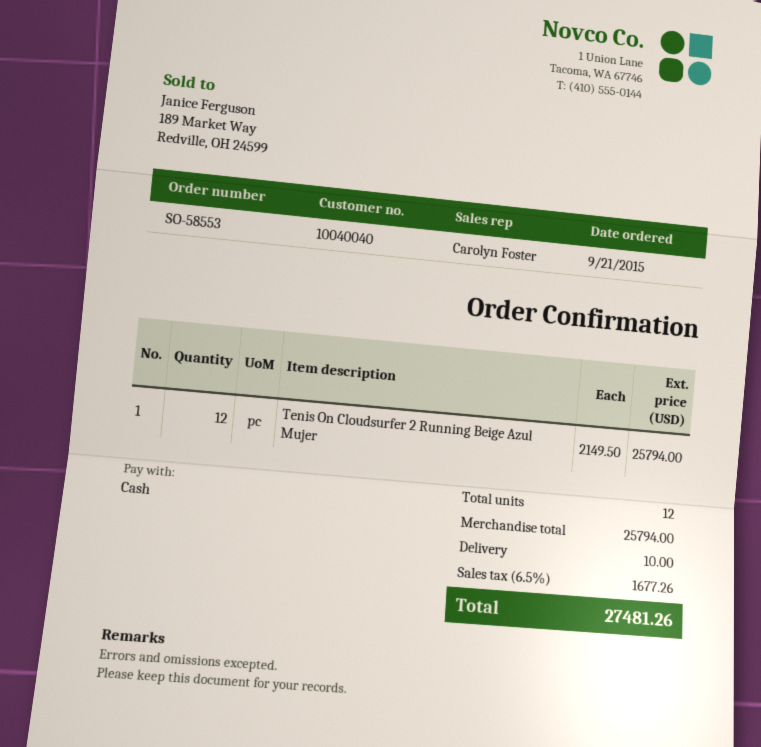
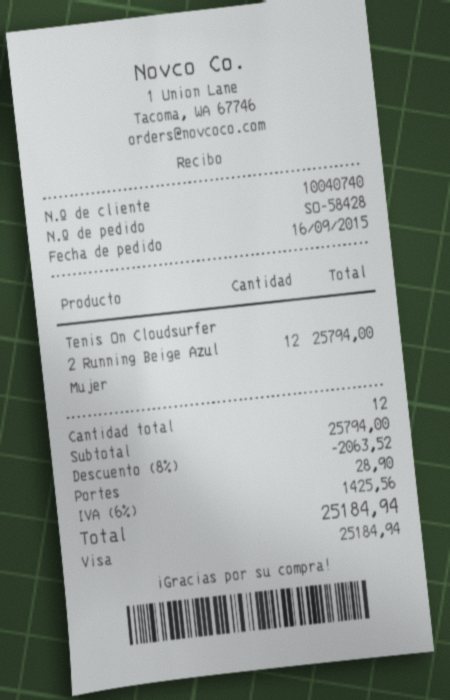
order number: SO-58553 -> SO-58428
order date: 2015-09-21 -> 2015-09-16
customer number: 10040040 -> 10040740
payment method: cash -> Visa
discount: none -> 8% = 2063.52
shipping: 10.00 -> 28.90
tax: 6.5% = 1677.26 -> 6% = 1425.56
total: 27481.26 -> 25184.94

